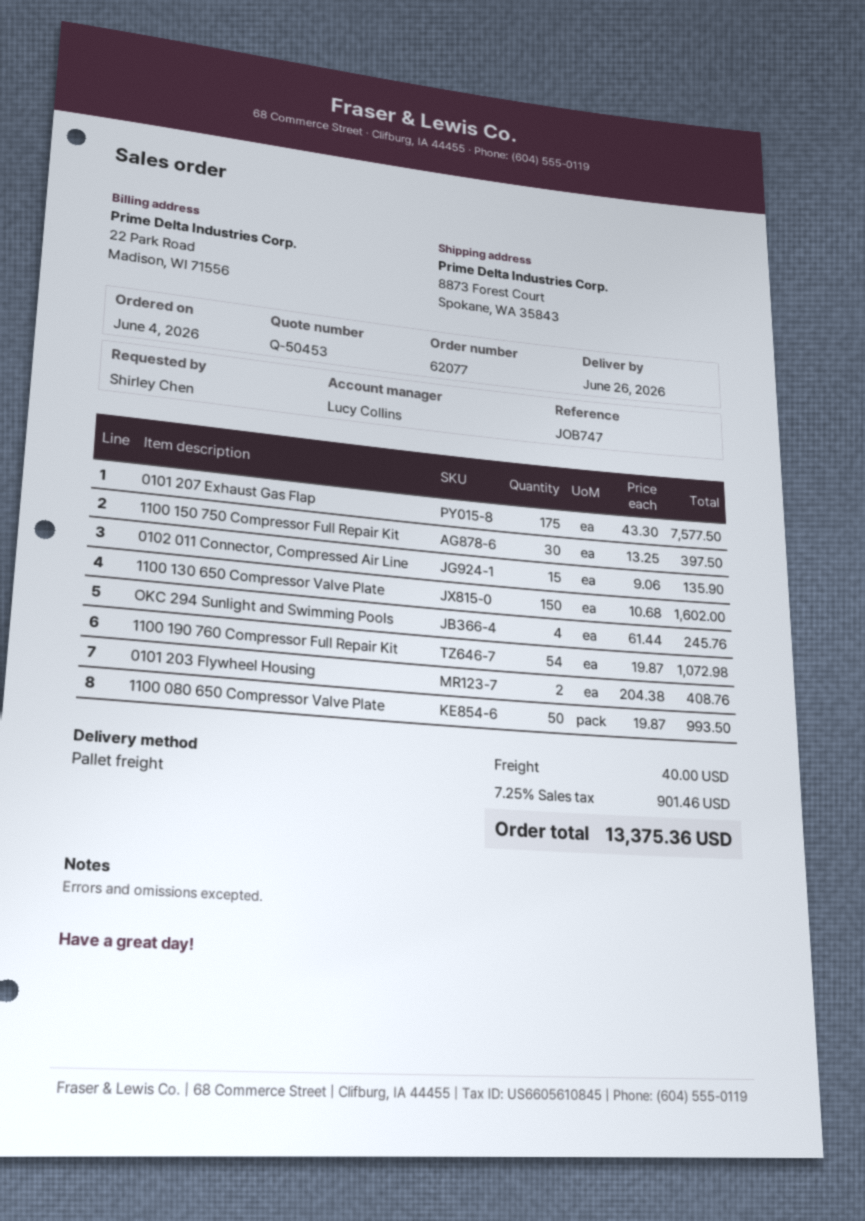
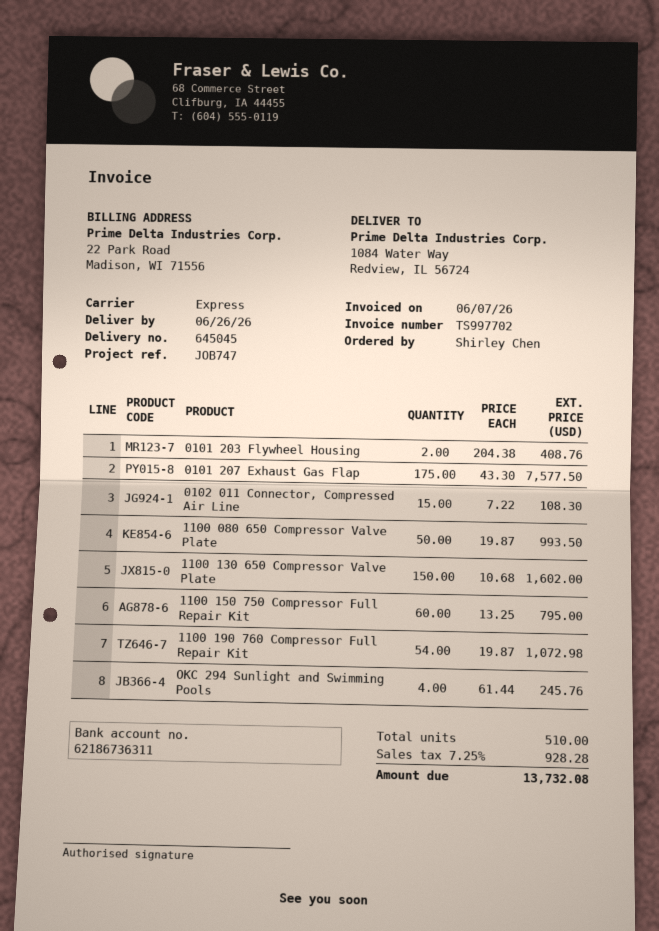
shipping method: pallet freight -> express
ship to: 8873 Forest Court, Spokane, WA 35843 -> 1084 Water Way, Redview, IL 56724
1100 150 750 Compressor Full Repair Kit: 30 x 13.25 = 397.50 -> 60 x 13.25 = 795.00
0102 011 Connector, Compressed Air Line: 15 x 9.06 = 135.90 -> 15 x 7.22 = 108.30
shipping: 40.00 -> none
tax: 7.25% = 901.46 -> 7.25% = 928.28
total: 13375.36 -> 13732.08

